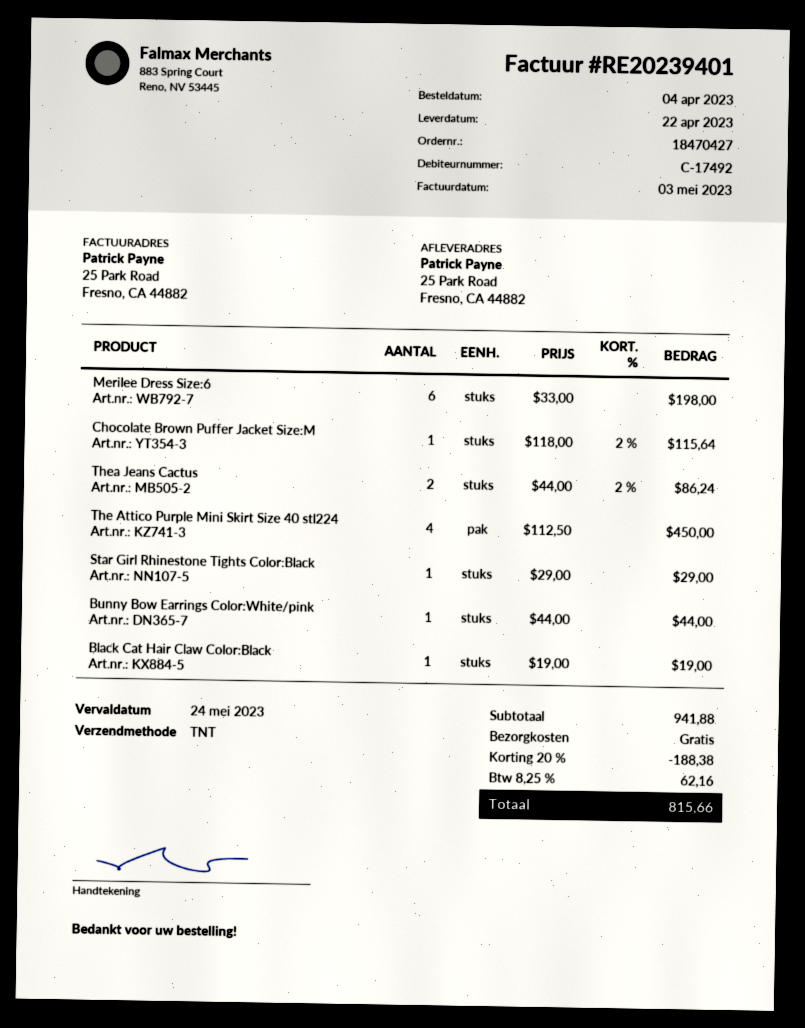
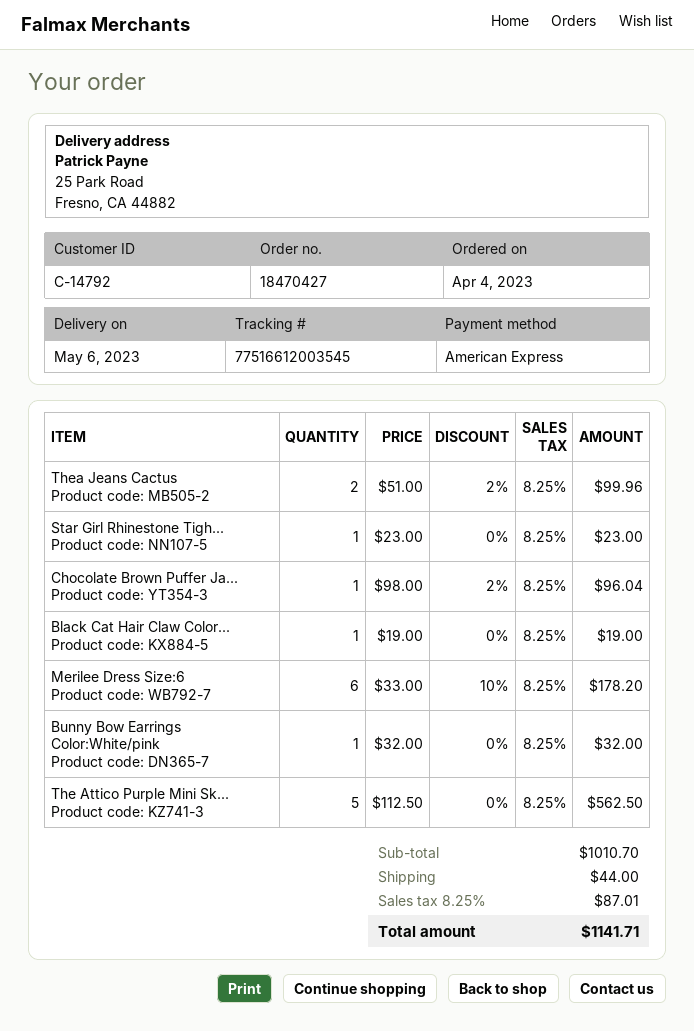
delivery date: 2023-04-22 -> 2023-05-06
customer number: C-17492 -> C-14792
Merilee Dress Size:6: 6 x 33.00 = 198.00 -> 6 x 33.00 - 10% = 178.20
Chocolate Brown Puffer Jacket Size:M: 1 x 118.00 - 2% = 115.64 -> 1 x 98.00 - 2% = 96.04
Thea Jeans Cactus: 2 x 44.00 - 2% = 86.24 -> 2 x 51.00 - 2% = 99.96
The Attico Purple Mini Skirt Size 40 stl224: 4 x 112.50 = 450.00 -> 5 x 112.50 = 562.50
Star Girl Rhinestone Tights Color:Black: 1 x 29.00 = 29.00 -> 1 x 23.00 = 23.00
Bunny Bow Earrings Color:White/pink: 1 x 44.00 = 44.00 -> 1 x 32.00 = 32.00
subtotal: 941.88 -> 1010.70
discount: 20% = 188.38 -> none
shipping: 0.00 -> 44.00
tax: 8.25% = 62.16 -> 8.25% = 87.01
total: 815.66 -> 1141.71

